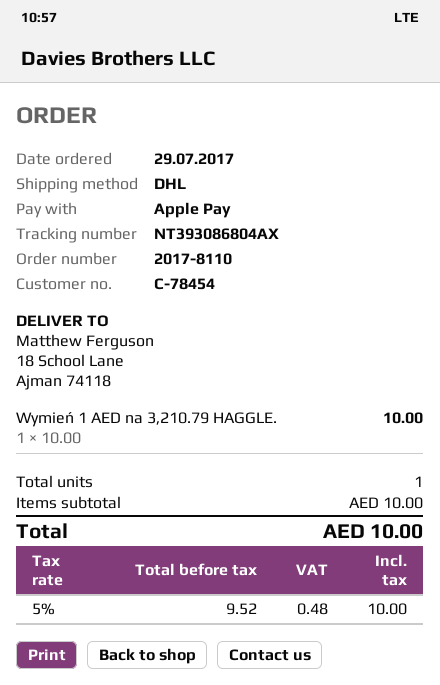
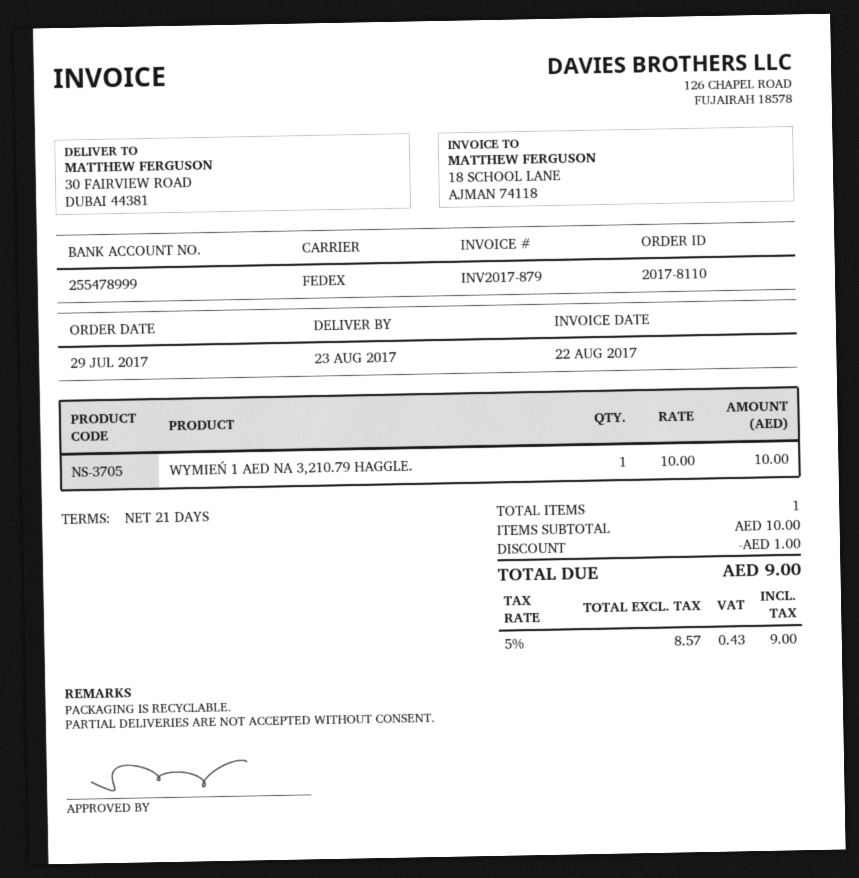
shipping method: DHL -> FedEx
ship to: 18 School Lane, Ajman 74118 -> 30 FAIRVIEW ROAD, DUBAI 44381
discount: none -> 1.00
net: 9.52 -> 8.57
tax: 5% = 0.48 -> 5% = 0.43
total: 10.00 -> 9.00

